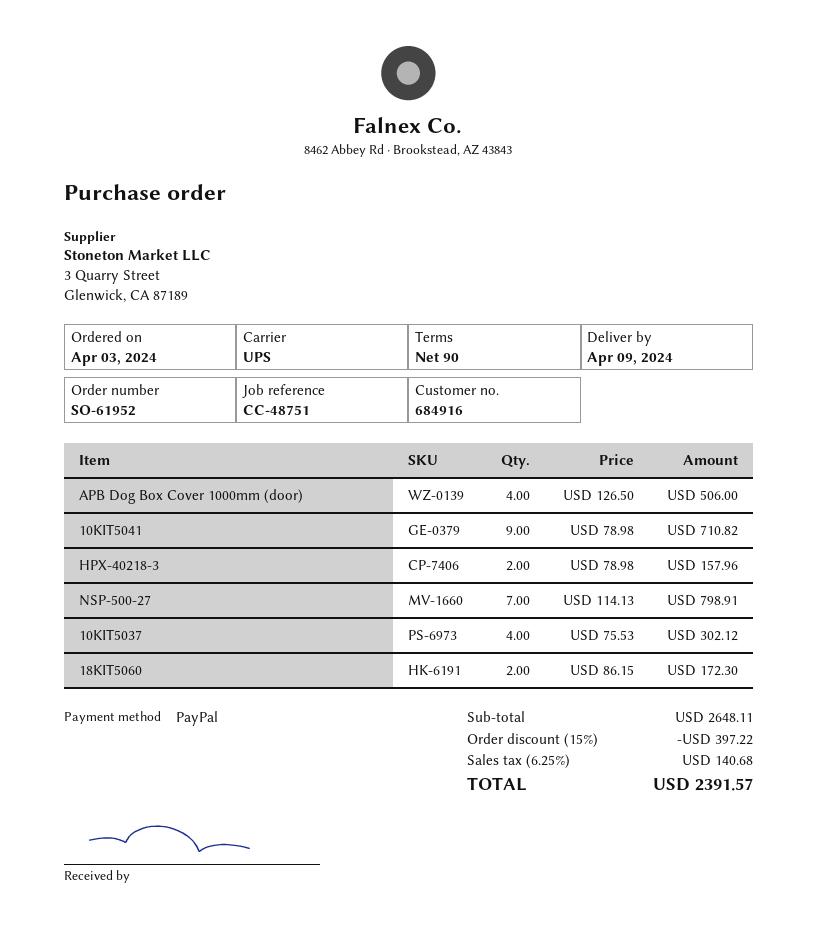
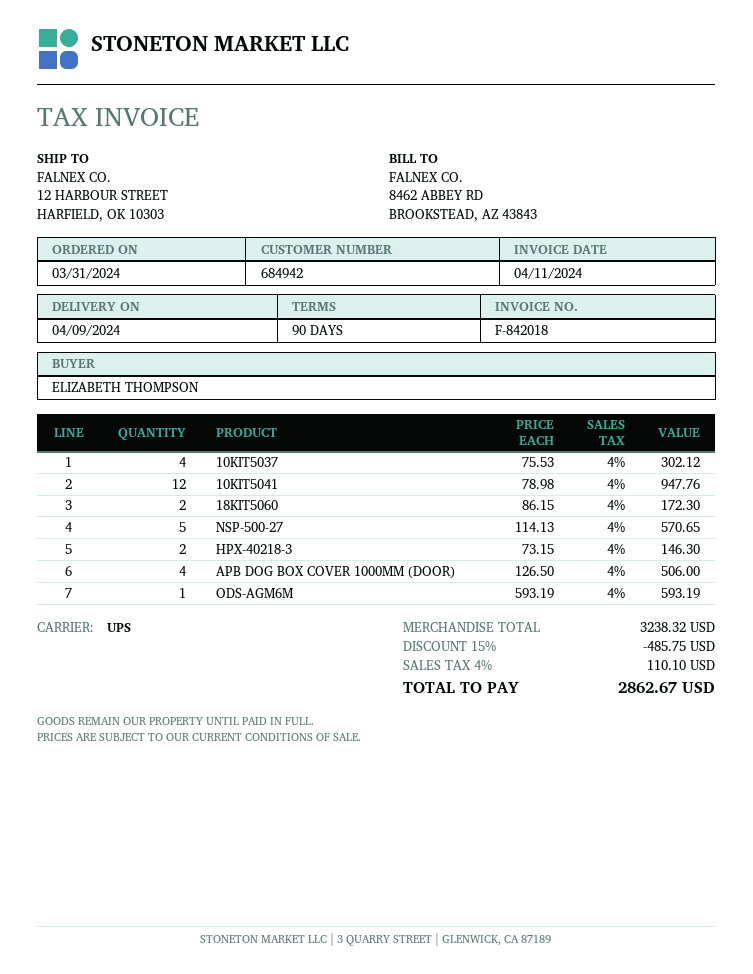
order date: 2024-04-03 -> 2024-03-31
customer number: 684916 -> 684942
10KIT5041: 9 x 78.98 = 710.82 -> 12 x 78.98 = 947.76
HPX-40218-3: 2 x 78.98 = 157.96 -> 2 x 73.15 = 146.30
NSP-500-27: 7 x 114.13 = 798.91 -> 5 x 114.13 = 570.65
ODS-AGM6M: none -> 1 x 593.19 = 593.19
subtotal: 2648.11 -> 3238.32
discount: 15% = 397.22 -> 15% = 485.75
tax: 6.25% = 140.68 -> 4% = 110.10
total: 2391.57 -> 2862.67

